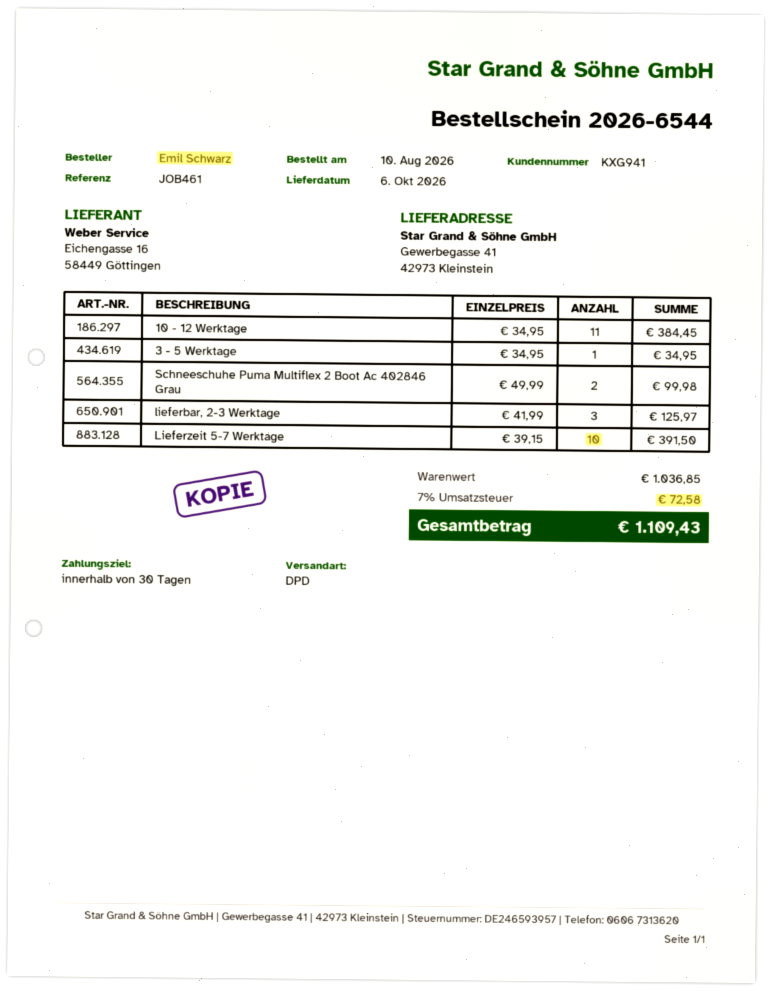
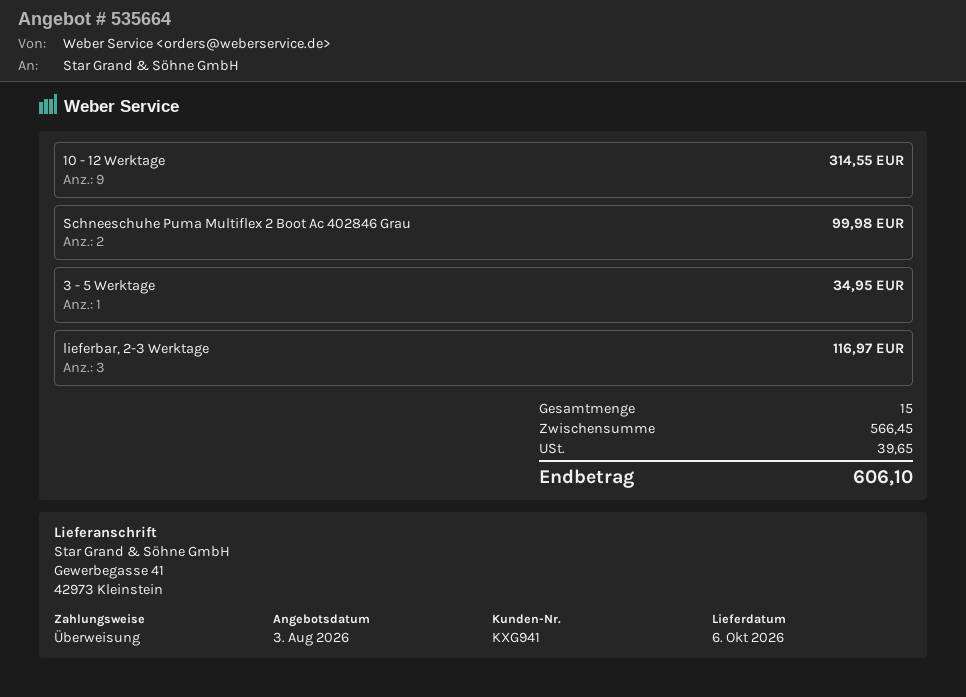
10 - 12 Werktage: 11 for 384.45 -> 9 for 314.55
lieferbar, 2-3 Werktage: 3 for 125.97 -> 3 for 116.97
Lieferzeit 5-7 Werktage: 10 for 391.50 -> none
subtotal: 1036.85 -> 566.45
tax: 72.58 -> 39.65
total: 1109.43 -> 606.10

